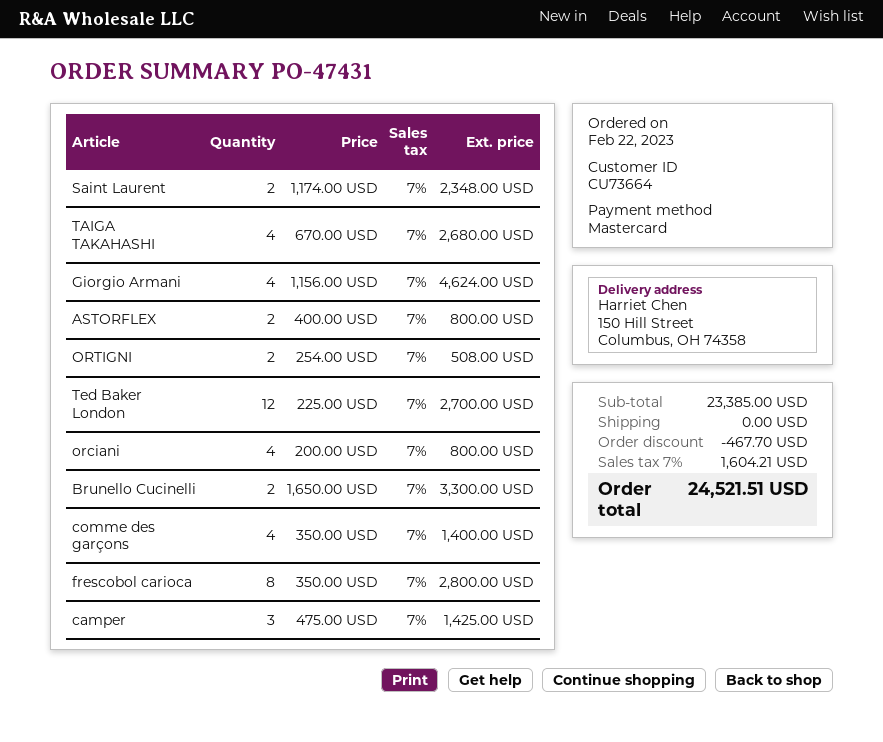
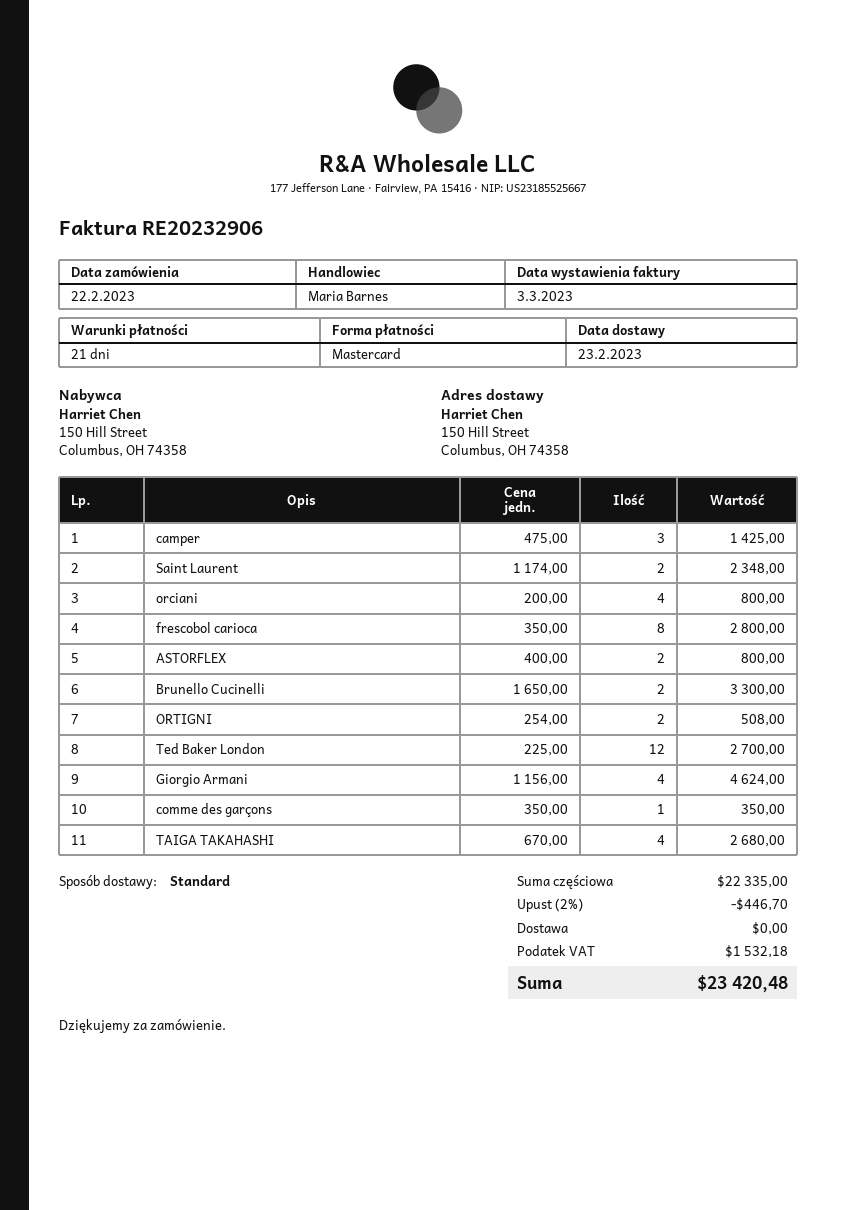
comme des garçons: 4 x 350.00 = 1400.00 -> 1 x 350.00 = 350.00
subtotal: 23385.00 -> 22335.00
discount: 467.70 -> 446.70
tax: 1604.21 -> 1532.18
total: 24521.51 -> 23420.48

